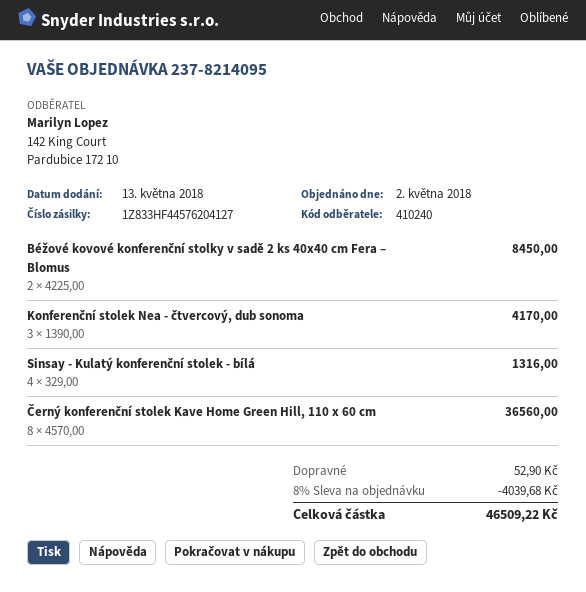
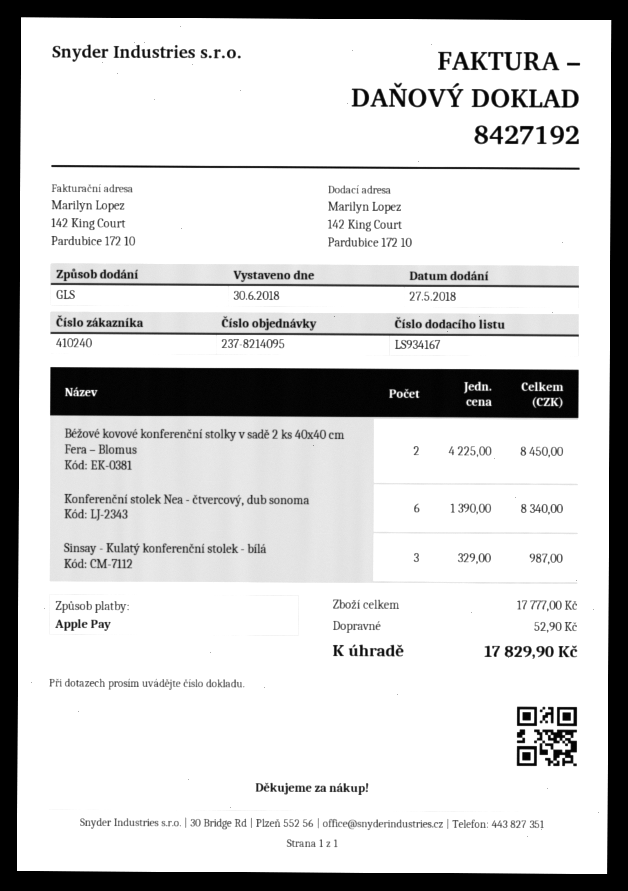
delivery date: 2018-05-13 -> 2018-05-27
Konferenční stolek Nea - čtvercový, dub sonoma: 3 x 1390.00 = 4170.00 -> 6 x 1390.00 = 8340.00
Sinsay - Kulatý konferenční stolek - bílá: 4 x 329.00 = 1316.00 -> 3 x 329.00 = 987.00
Černý konferenční stolek Kave Home Green Hill, 110 x 60 cm: 8 x 4570.00 = 36560.00 -> none
discount: 8% = 4039.68 -> none
total: 46509.22 -> 17829.90

